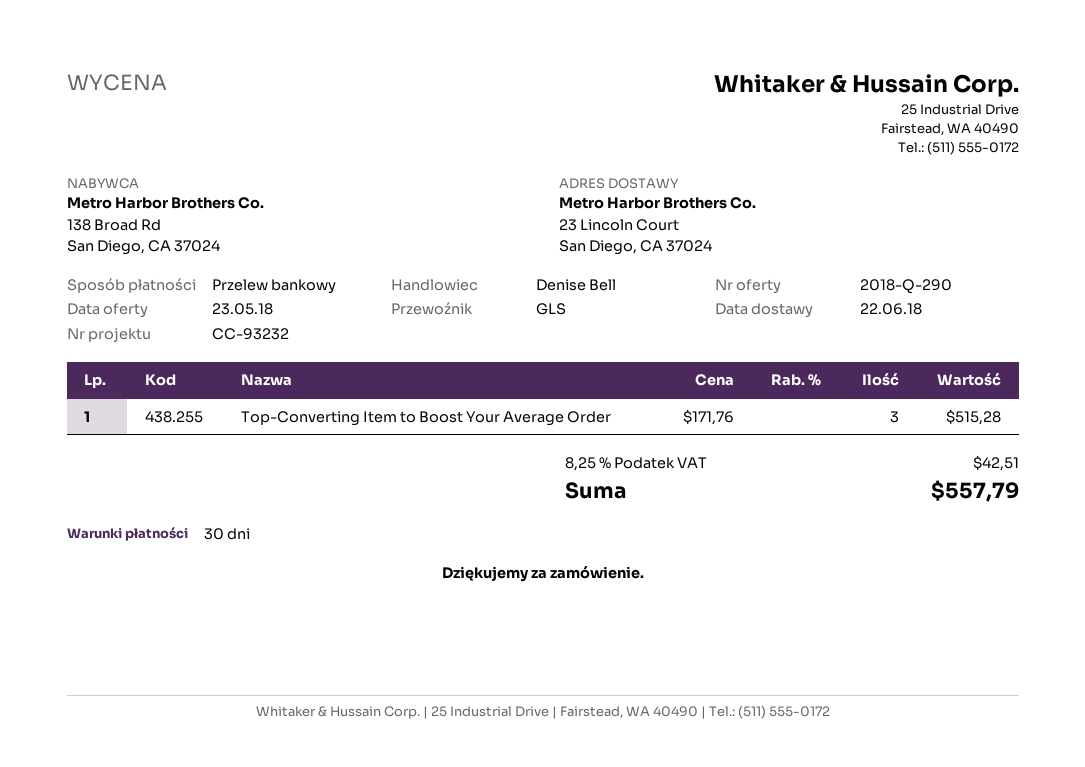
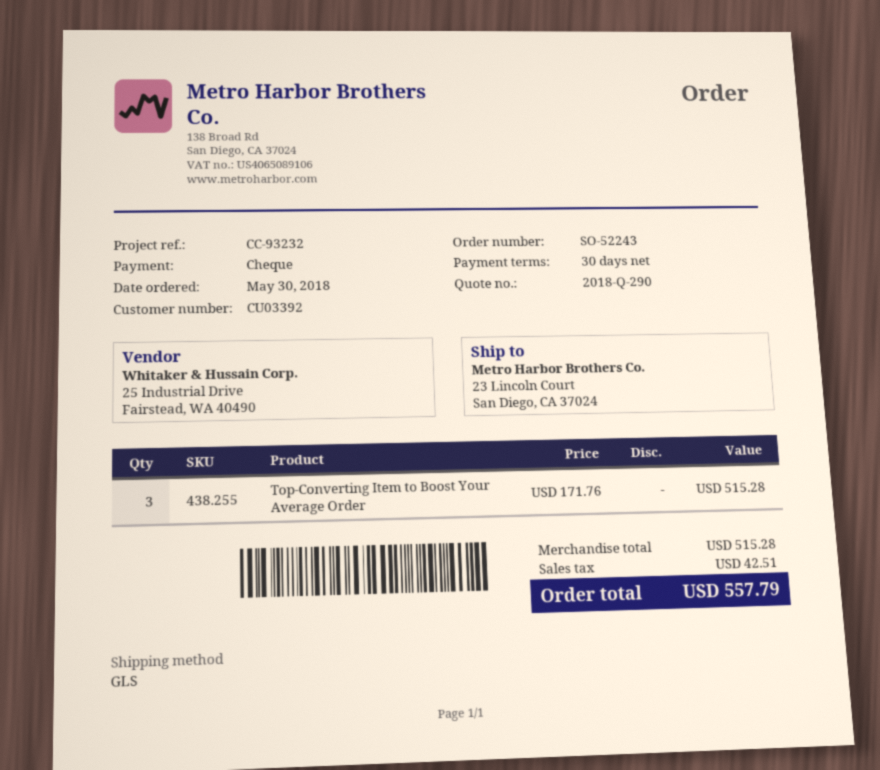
payment method: bank transfer -> cheque

